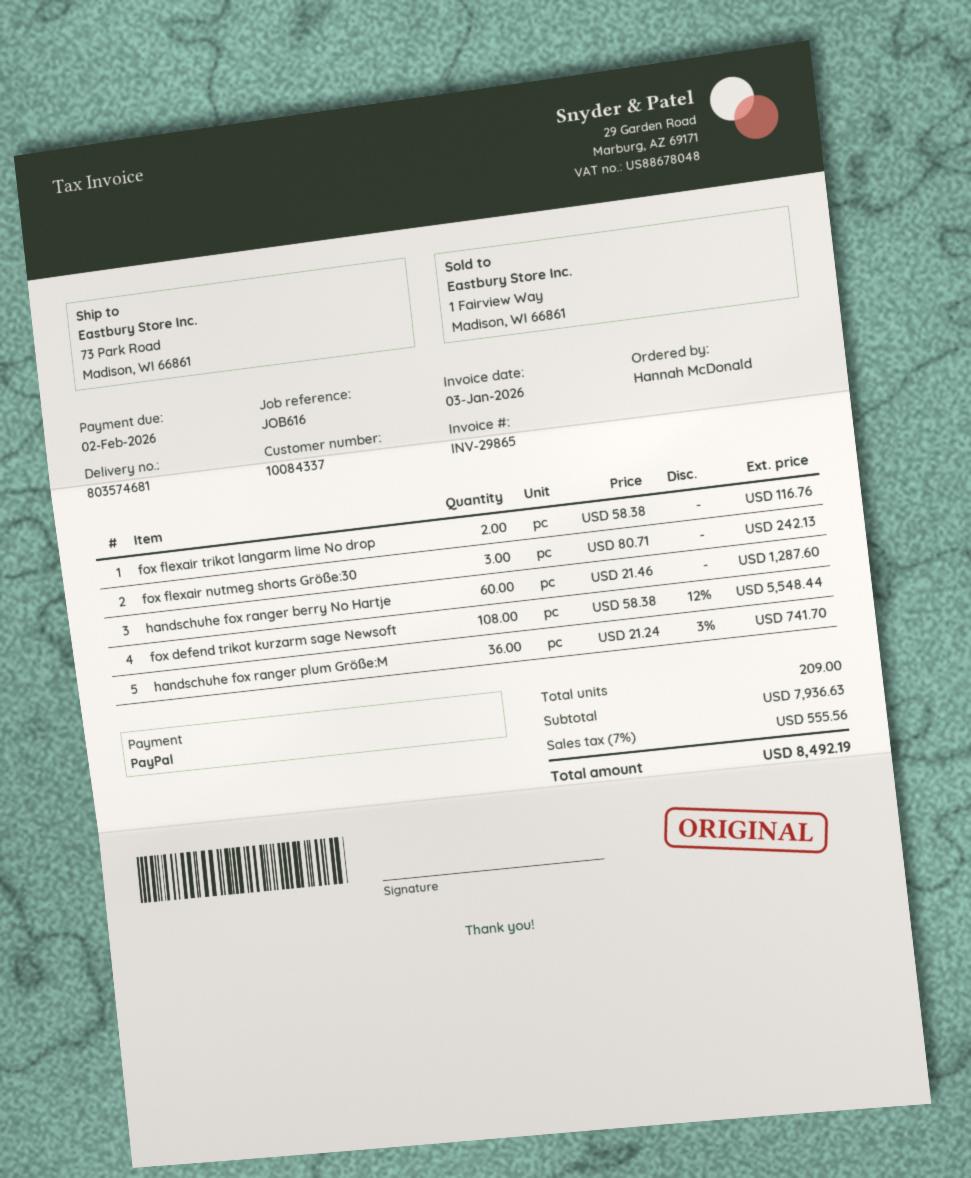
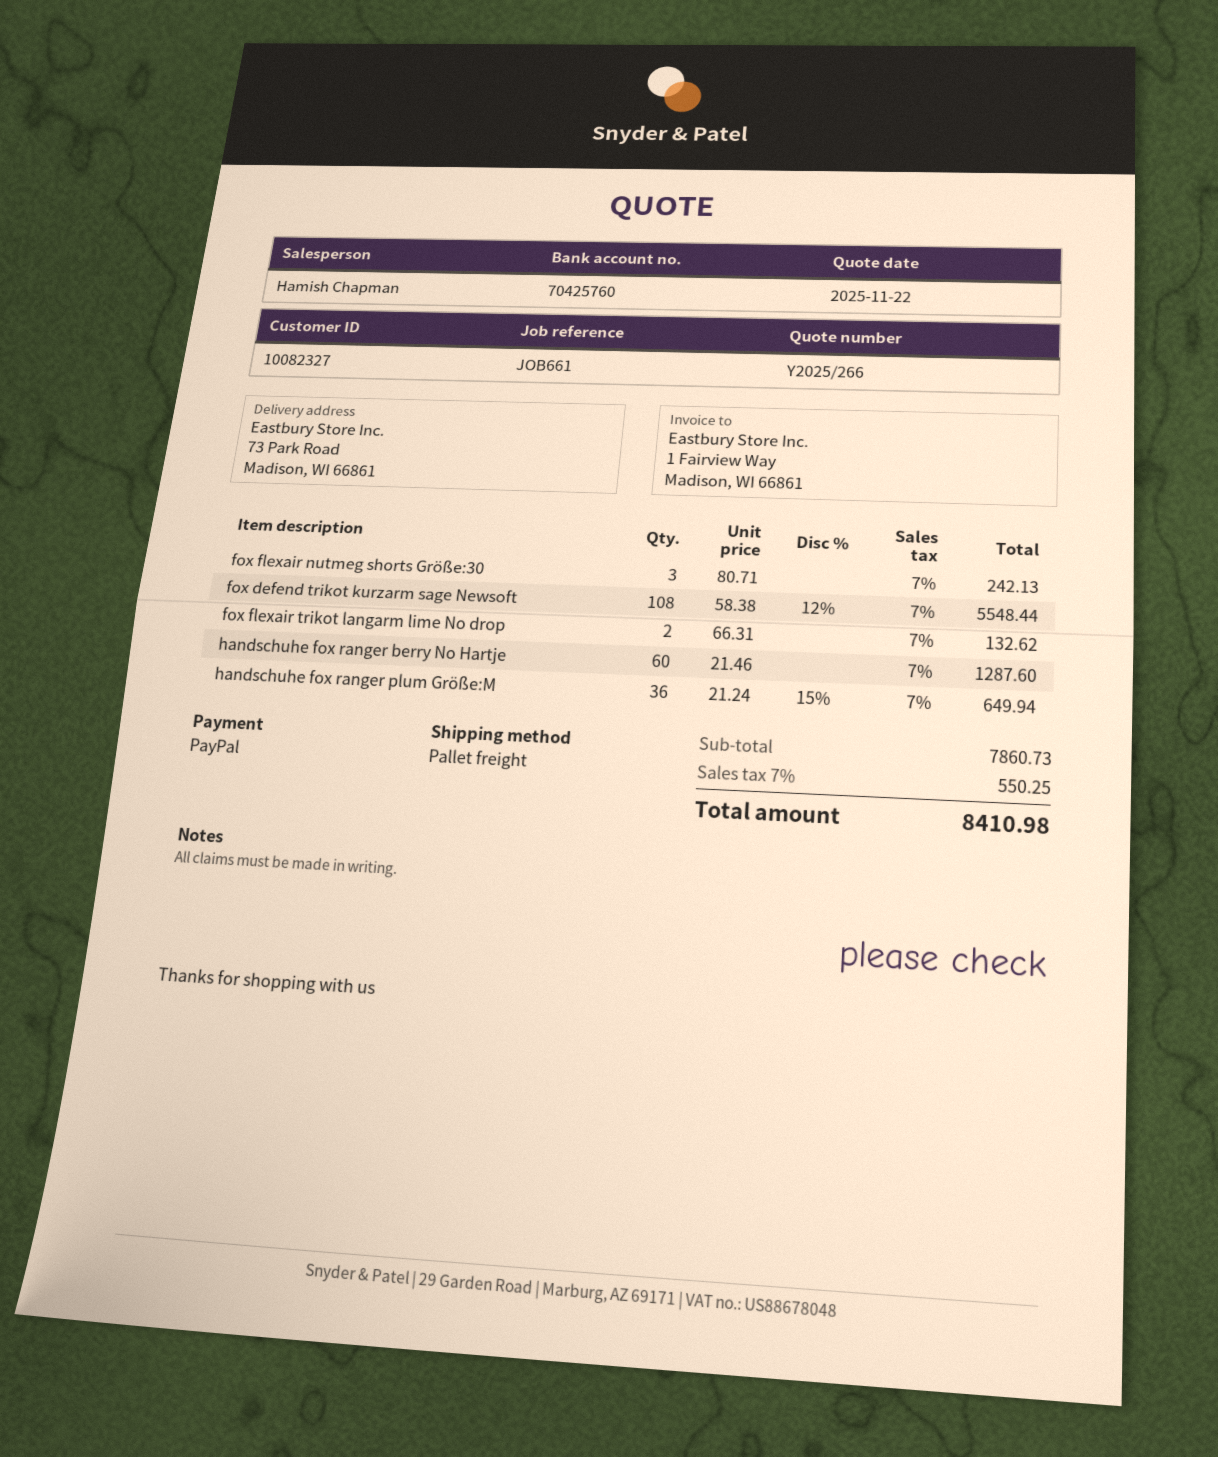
customer number: 10084337 -> 10082327
reference: JOB616 -> JOB661
fox flexair trikot langarm lime No drop: 2 x 58.38 = 116.76 -> 2 x 66.31 = 132.62
handschuhe fox ranger plum Größe:M: 36 x 21.24 - 3% = 741.70 -> 36 x 21.24 - 15% = 649.94
subtotal: 7936.63 -> 7860.73
tax: 7% = 555.56 -> 7% = 550.25
total: 8492.19 -> 8410.98

